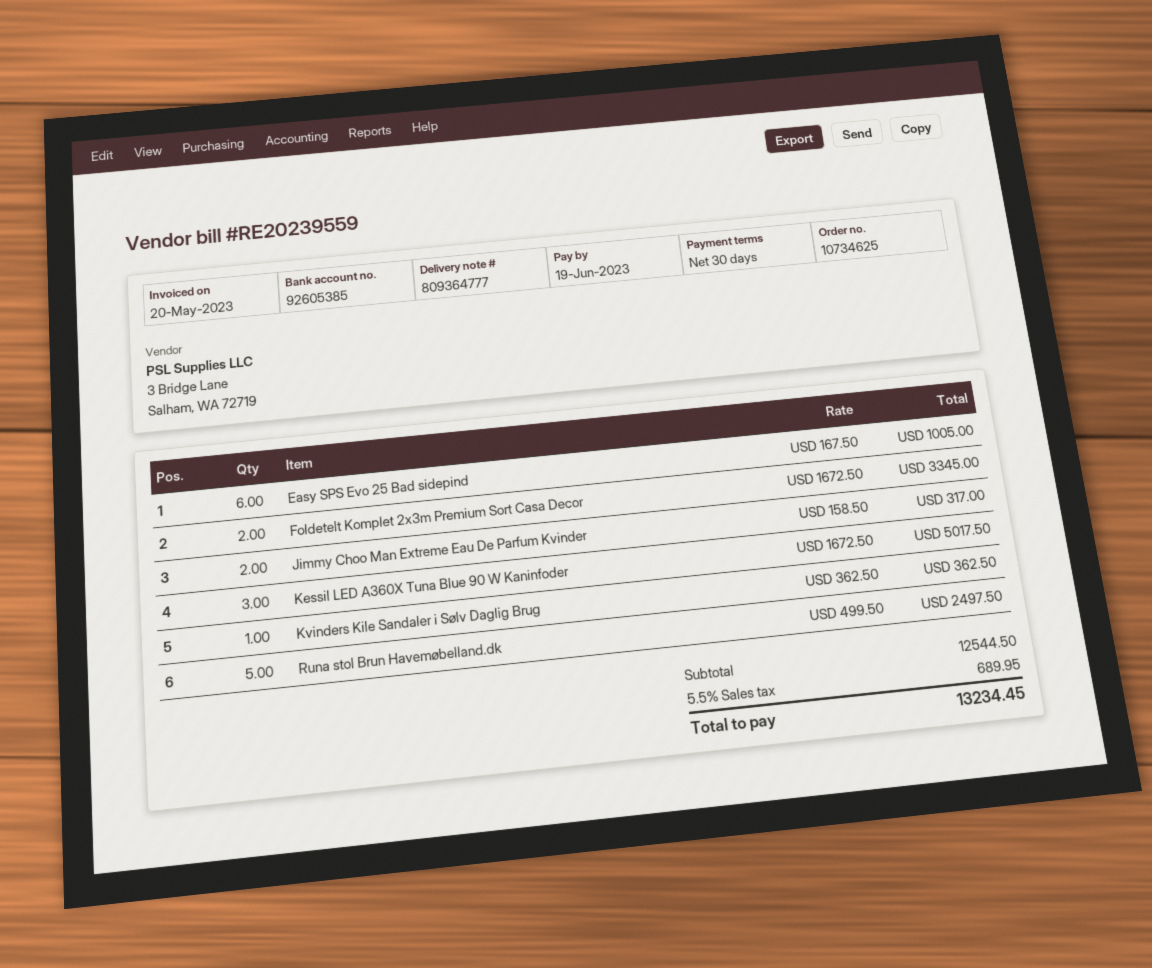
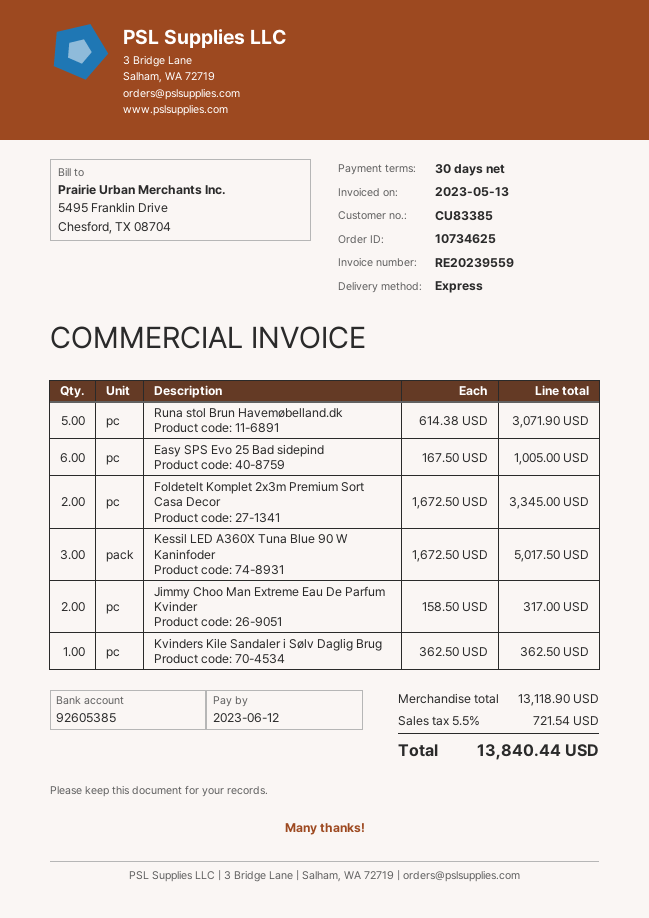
invoice date: 2023-05-20 -> 2023-05-13
due date: 2023-06-19 -> 2023-06-12
Runa stol Brun Havemøbelland.dk: 5 x 499.50 = 2497.50 -> 5 x 614.38 = 3071.90
subtotal: 12544.50 -> 13118.90
tax: 5.5% = 689.95 -> 5.5% = 721.54
total: 13234.45 -> 13840.44

